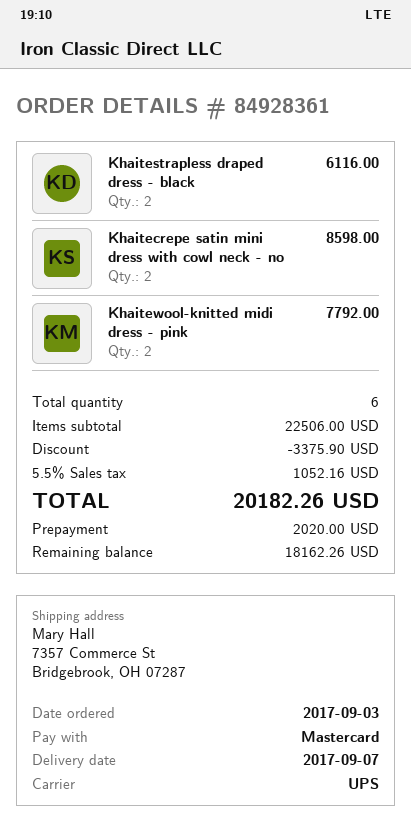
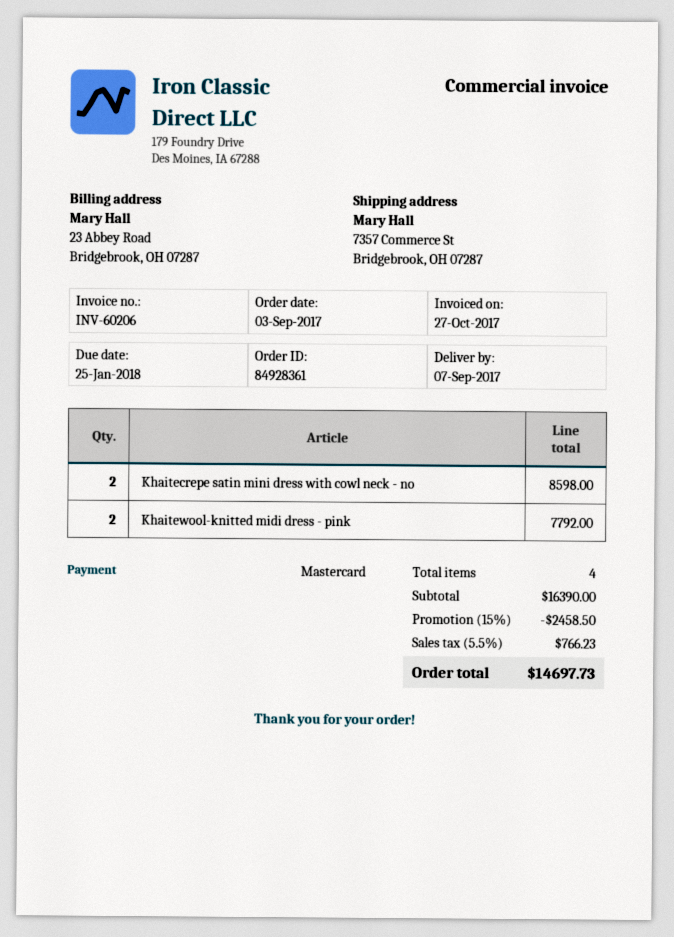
Khaitestrapless draped dress - black: 2 for 6116.00 -> none
total quantity: 6 -> 4
subtotal: 22506.00 -> 16390.00
discount: 3375.90 -> 2458.50
tax: 5.5% = 1052.16 -> 5.5% = 766.23
total: 20182.26 -> 14697.73

